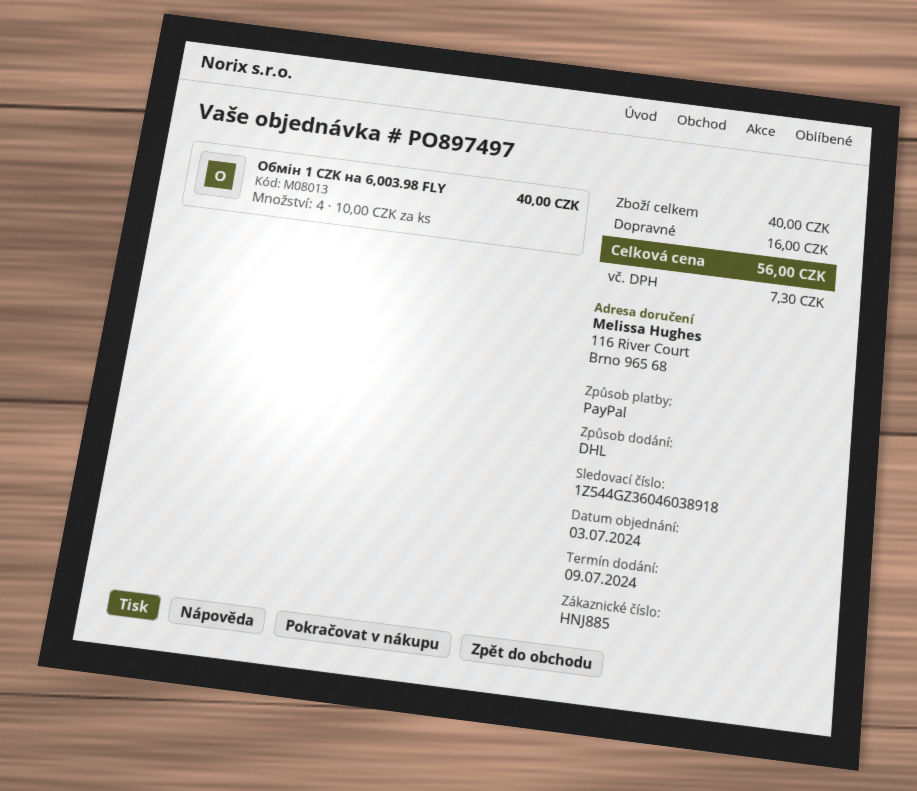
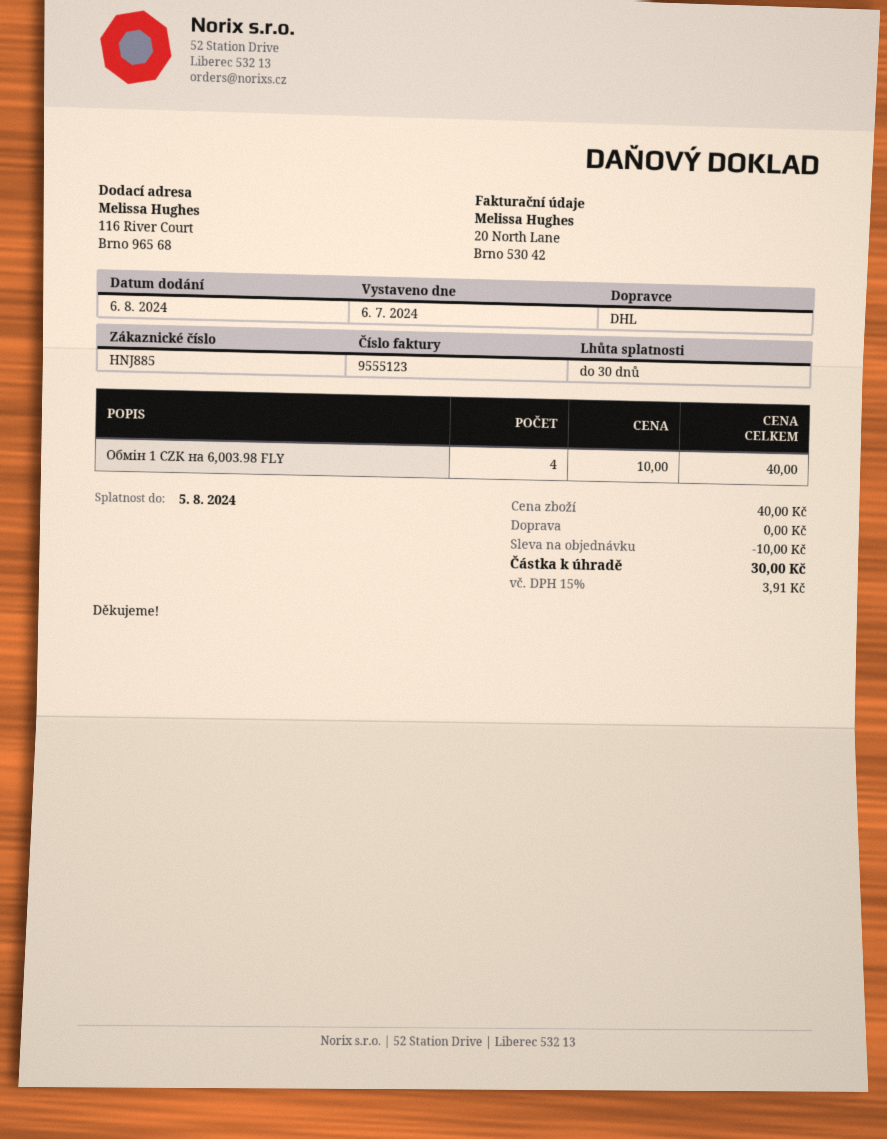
delivery date: 2024-07-09 -> 2024-08-06
discount: none -> 10.00
shipping: 16.00 -> 0.00
tax: 7.30 -> 3.91
total: 56.00 -> 30.00

